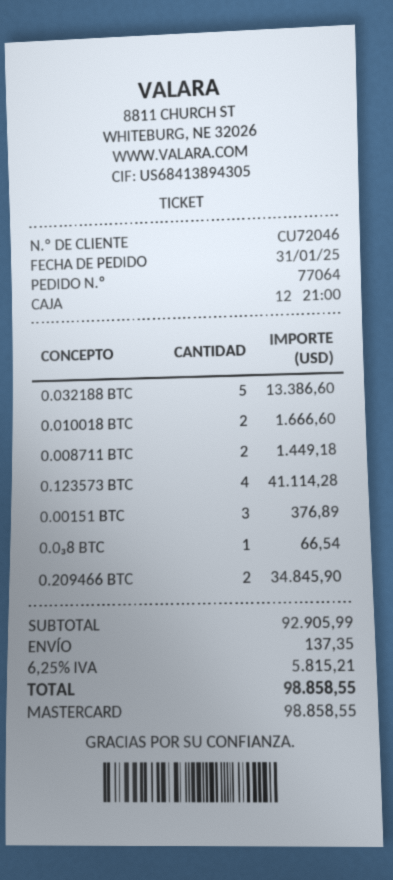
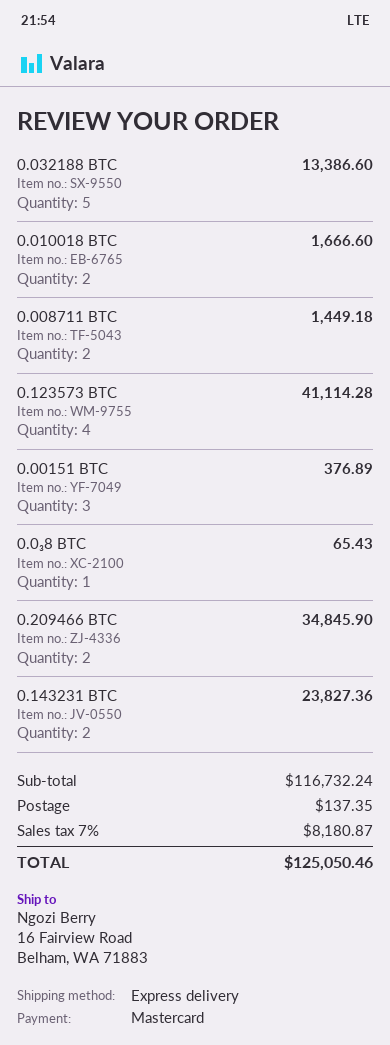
0.0₃8 BTC: 1 for 66.54 -> 1 for 65.43
0.143231 BTC: none -> 2 for 23827.36
subtotal: 92905.99 -> 116732.24
tax: 6.25% = 5815.21 -> 7% = 8180.87
total: 98858.55 -> 125050.46

